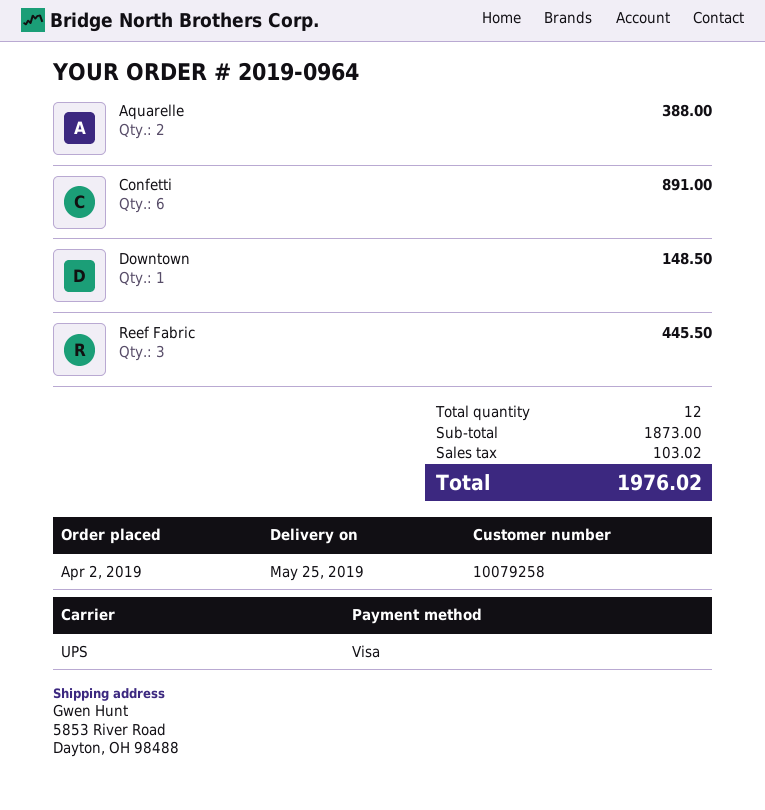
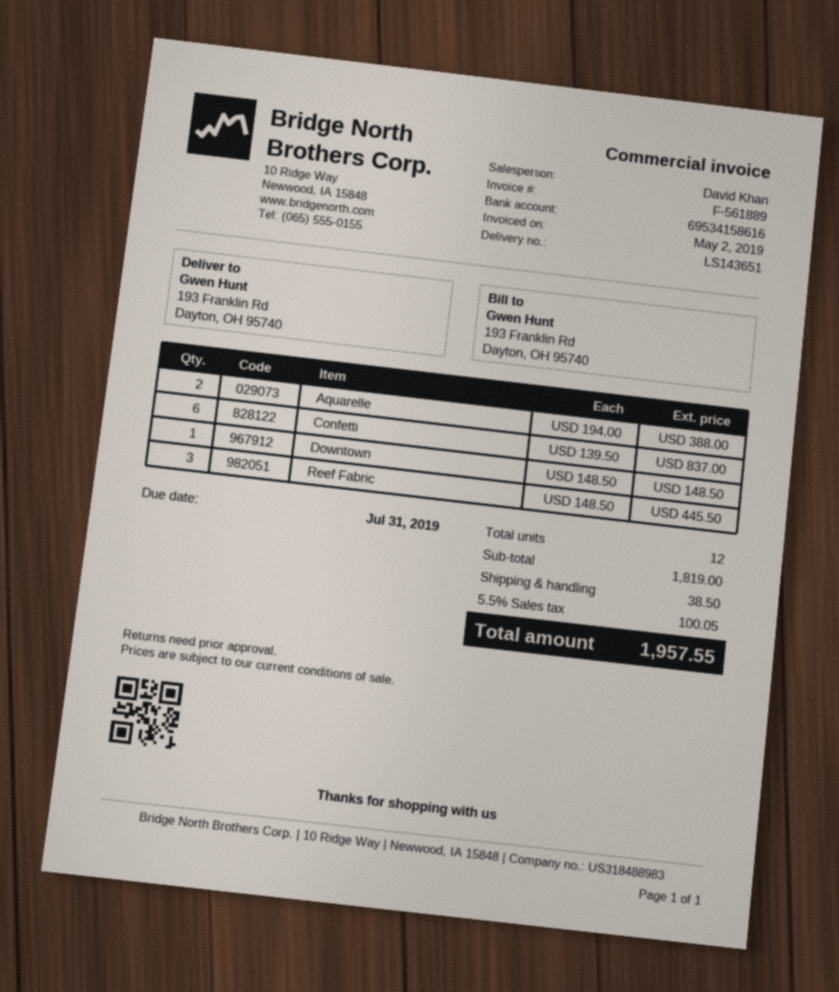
ship to: 5853 River Road, Dayton, OH 98488 -> 193 Franklin Rd, Dayton, OH 95740
Confetti: 6 for 891.00 -> 6 for 837.00
subtotal: 1873.00 -> 1819.00
shipping: none -> 38.50
tax: 103.02 -> 100.05
total: 1976.02 -> 1957.55

